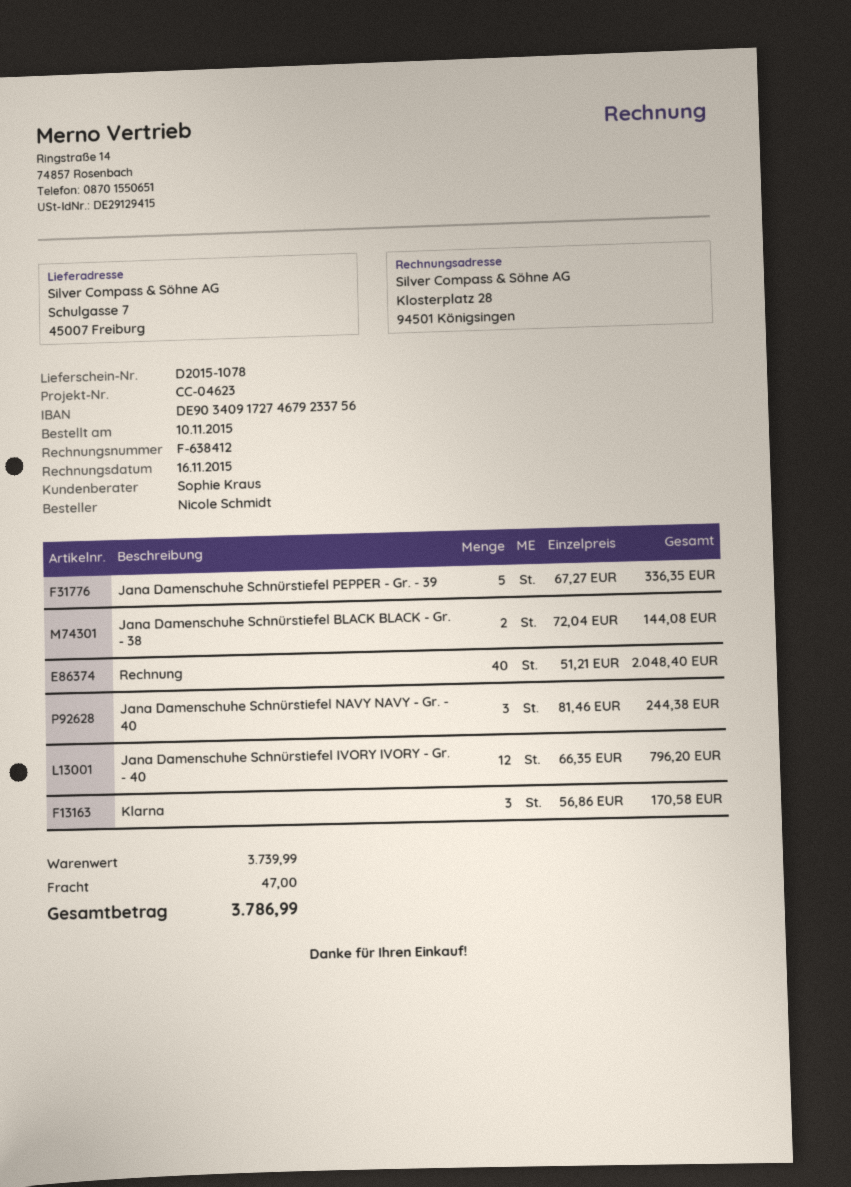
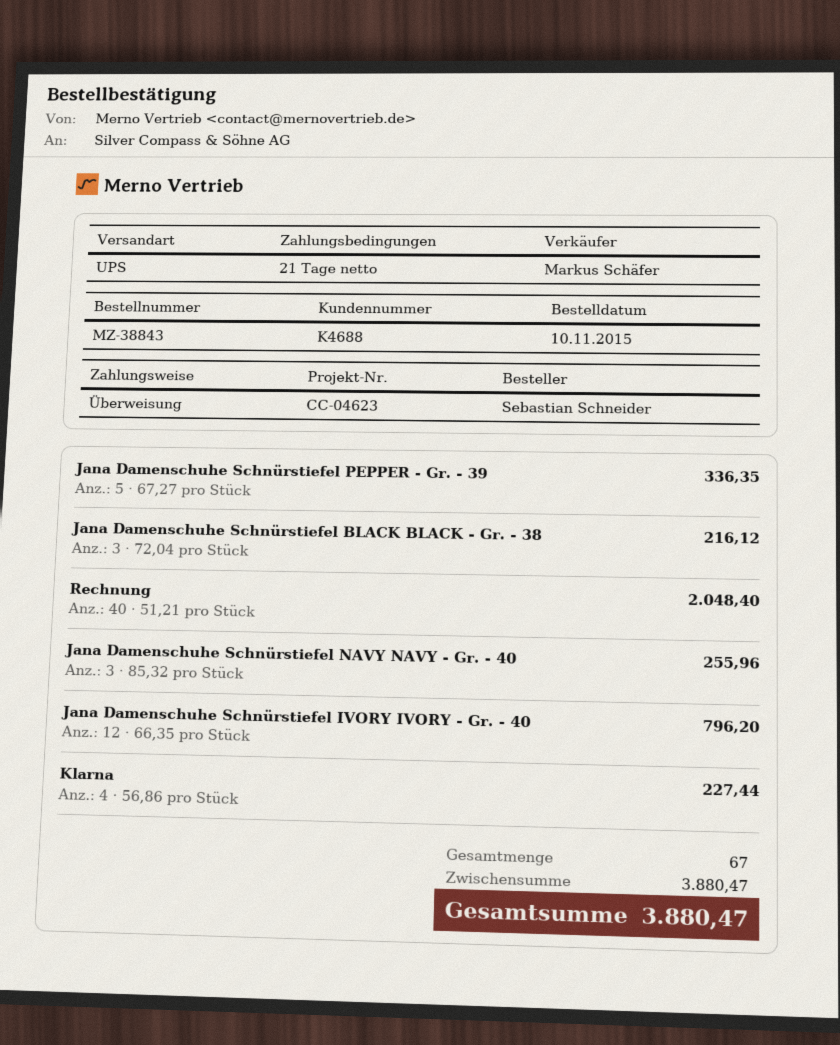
ordered by: Nicole Schmidt -> Sebastian Schneider
sales rep: Sophie Kraus -> Markus Schäfer
Jana Damenschuhe Schnürstiefel BLACK BLACK - Gr. - 38: 2 x 72.04 = 144.08 -> 3 x 72.04 = 216.12
Jana Damenschuhe Schnürstiefel NAVY NAVY - Gr. - 40: 3 x 81.46 = 244.38 -> 3 x 85.32 = 255.96
Klarna: 3 x 56.86 = 170.58 -> 4 x 56.86 = 227.44
subtotal: 3739.99 -> 3880.47
shipping: 47.00 -> none
total: 3786.99 -> 3880.47

